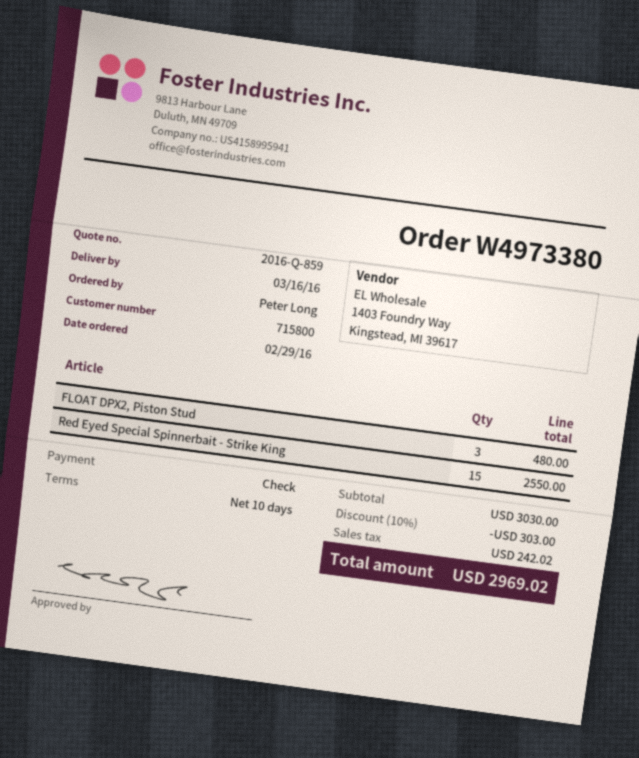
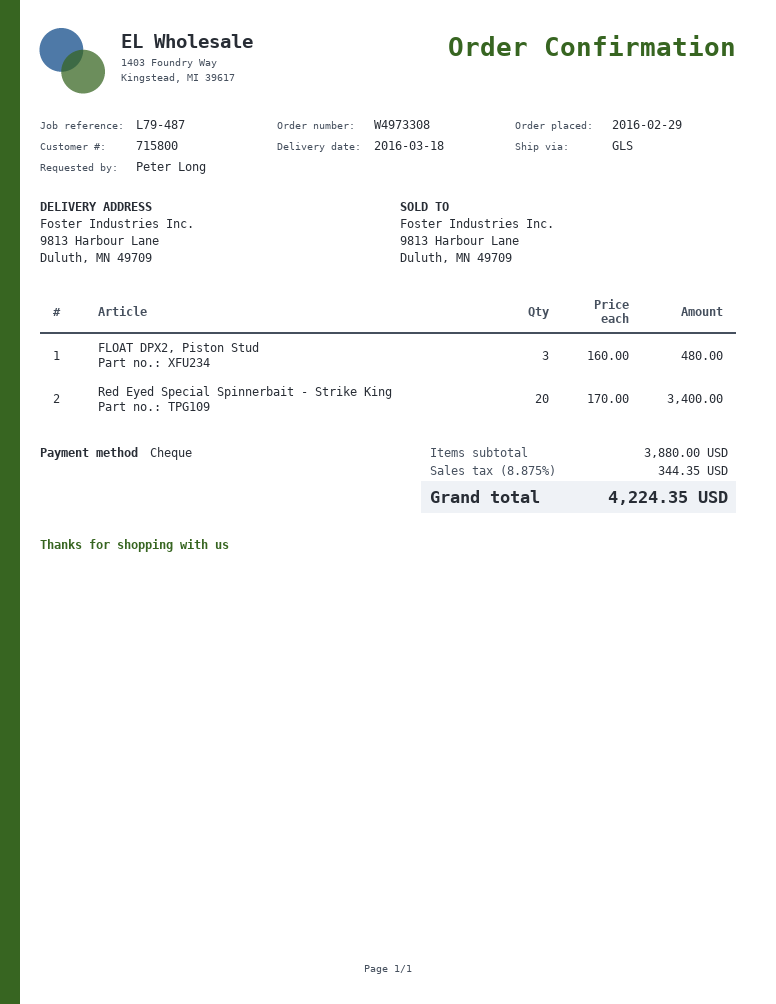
order number: W4973380 -> W4973308
delivery date: 2016-03-16 -> 2016-03-18
Red Eyed Special Spinnerbait - Strike King: 15 for 2550.00 -> 20 for 3400.00
subtotal: 3030.00 -> 3880.00
discount: 10% = 303.00 -> none
tax: 242.02 -> 344.35
total: 2969.02 -> 4224.35

